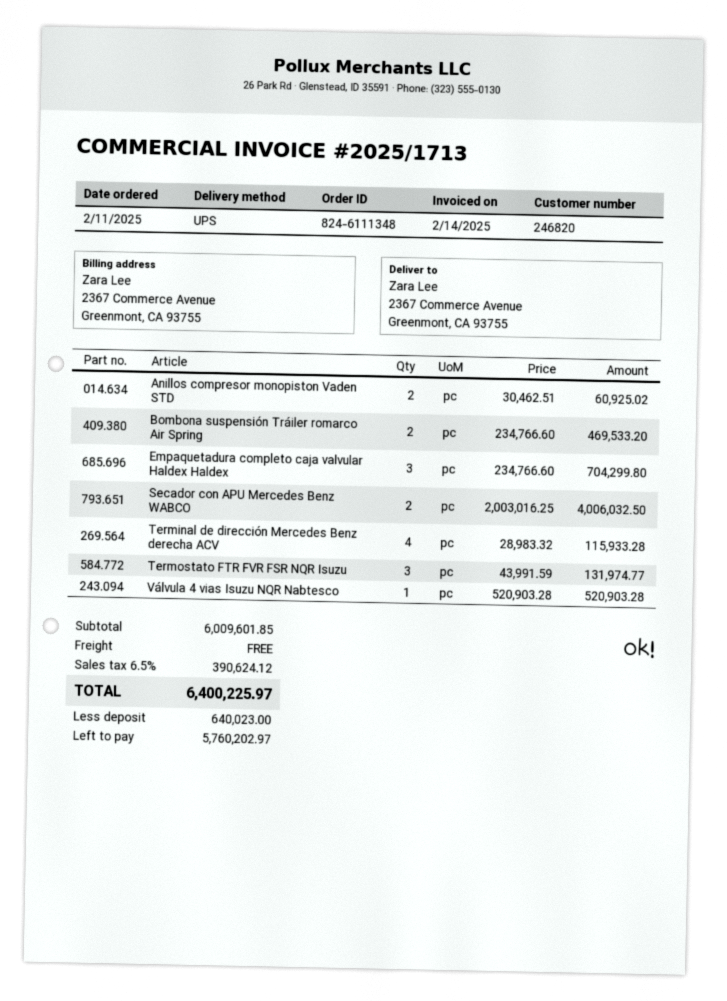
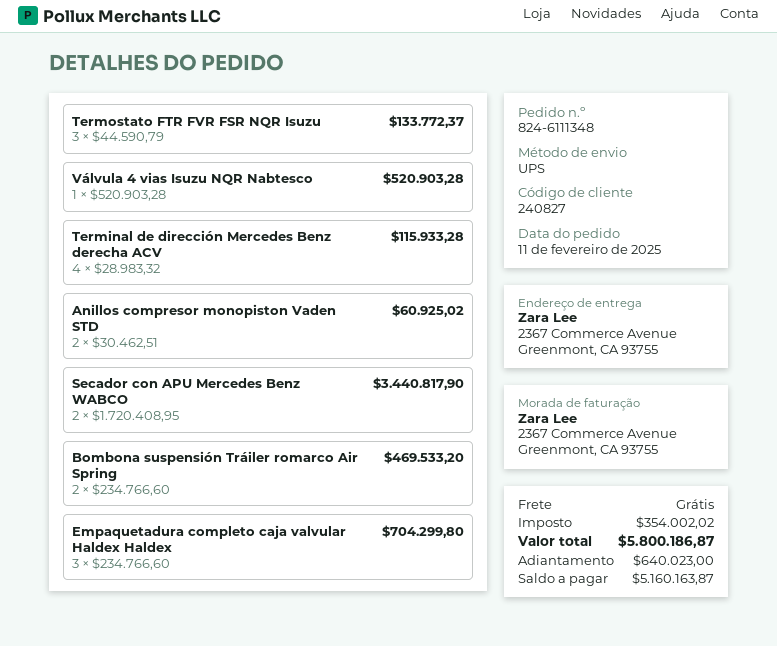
customer number: 246820 -> 240827
Secador con APU Mercedes Benz WABCO: 2 x 2003016.25 = 4006032.50 -> 2 x 1720408.95 = 3440817.90
Termostato FTR FVR FSR NQR Isuzu: 3 x 43991.59 = 131974.77 -> 3 x 44590.79 = 133772.37
tax: 390624.12 -> 354002.02
total: 6400225.97 -> 5800186.87
balance: 5760202.97 -> 5160163.87

